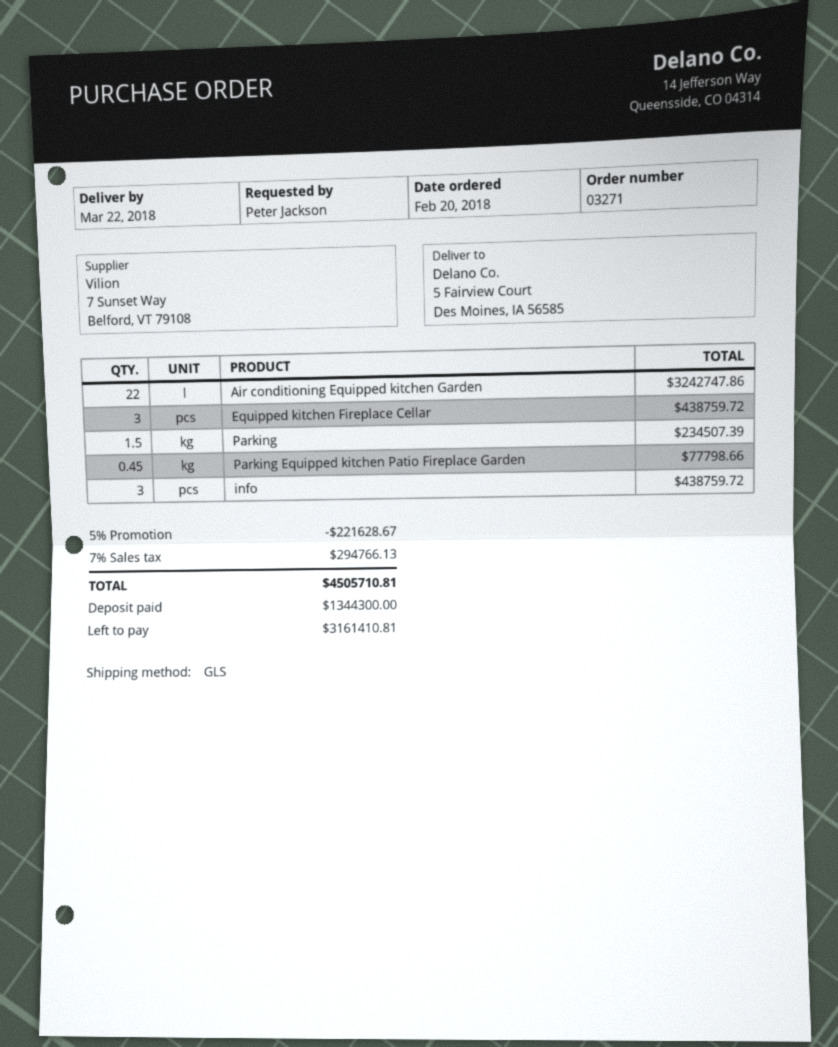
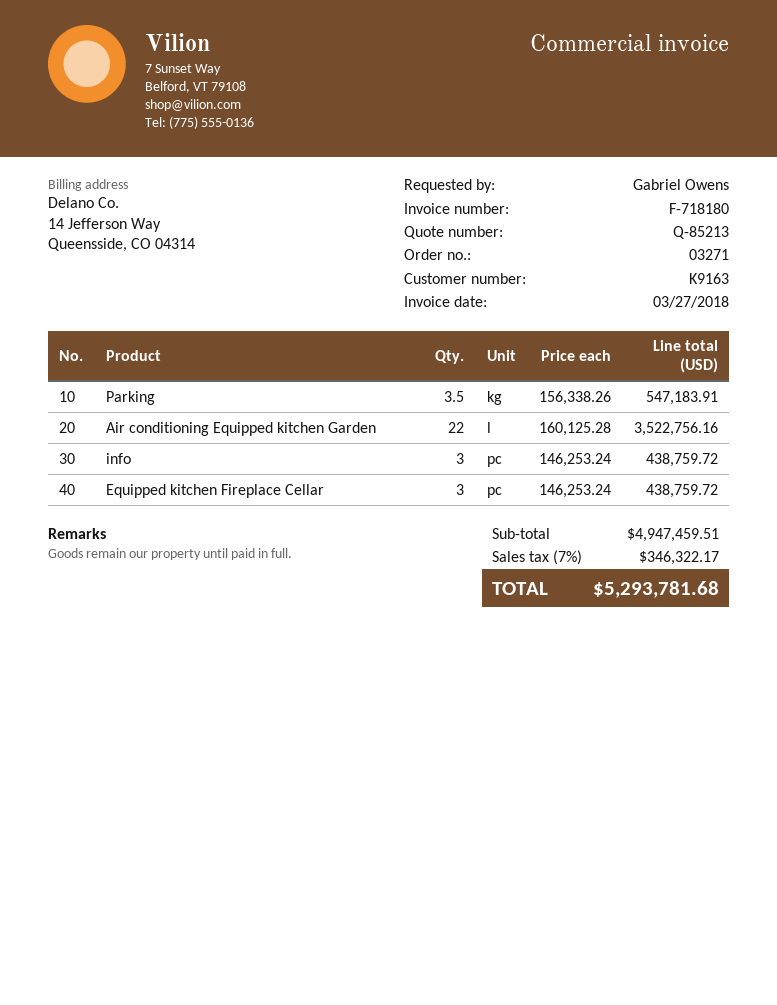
ordered by: Peter Jackson -> Gabriel Owens
Air conditioning Equipped kitchen Garden: 22 for 3242747.86 -> 22 for 3522756.16
Parking: 1.5 for 234507.39 -> 3.5 for 547183.91
Parking Equipped kitchen Patio Fireplace Garden: 0.45 for 77798.66 -> none
discount: 5% = 221628.67 -> none
tax: 7% = 294766.13 -> 7% = 346322.17
total: 4505710.81 -> 5293781.68

